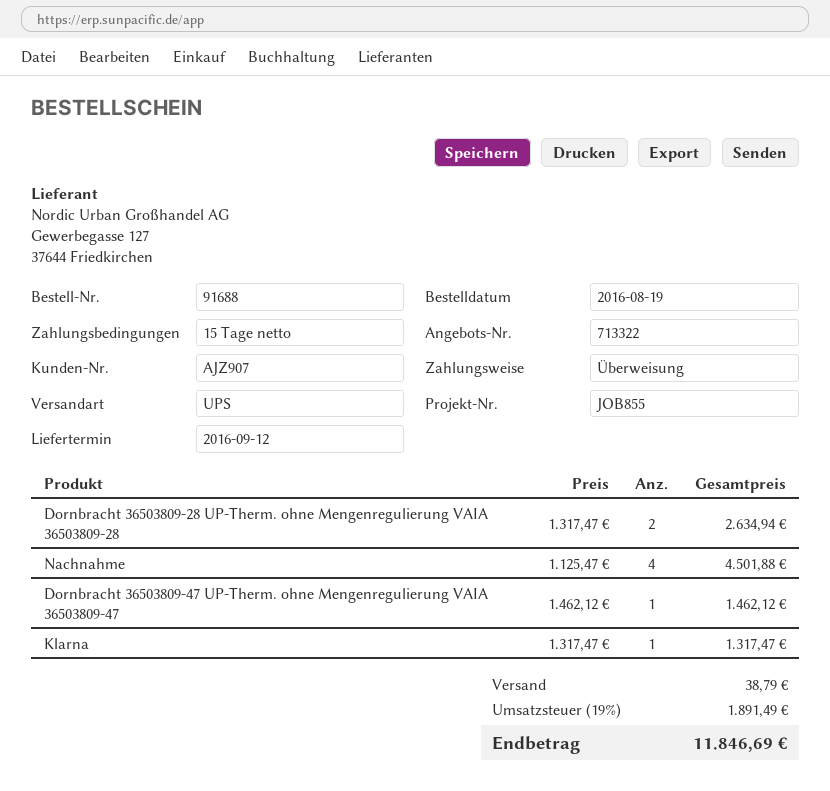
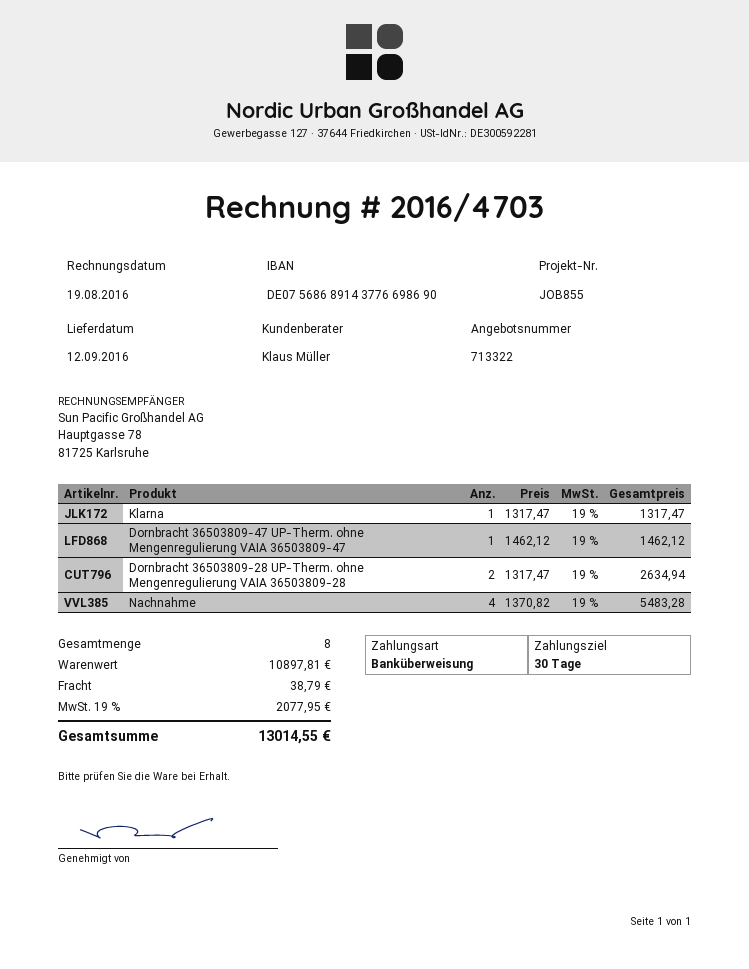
payment terms: 15 days -> 30 days
Nachnahme: 4 x 1125.47 = 4501.88 -> 4 x 1370.82 = 5483.28
tax: 19% = 1891.49 -> 19% = 2077.95
total: 11846.69 -> 13014.55

